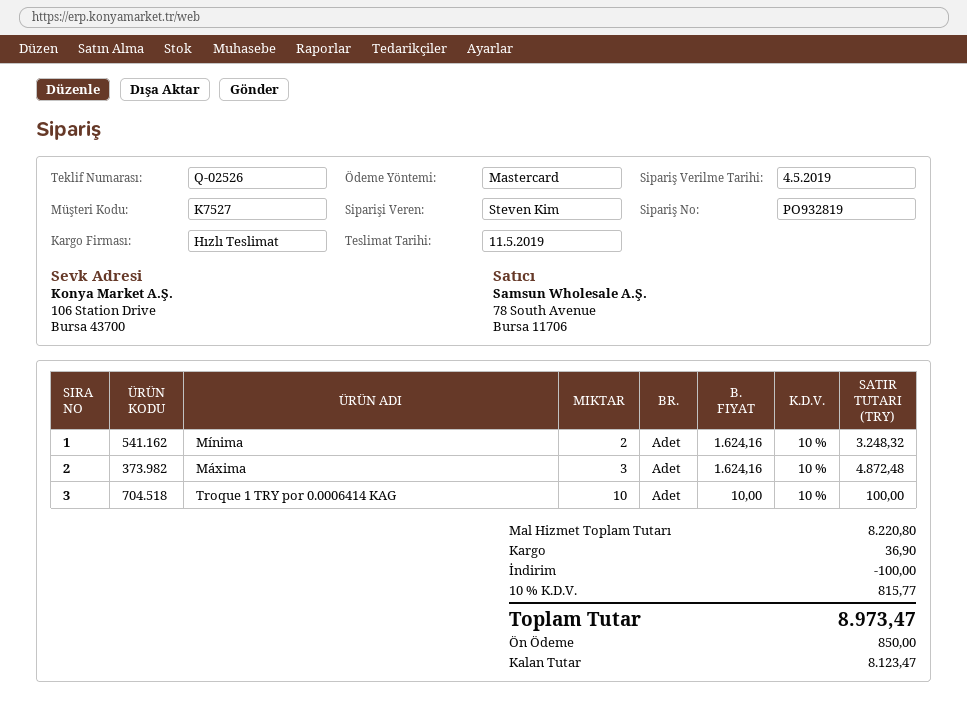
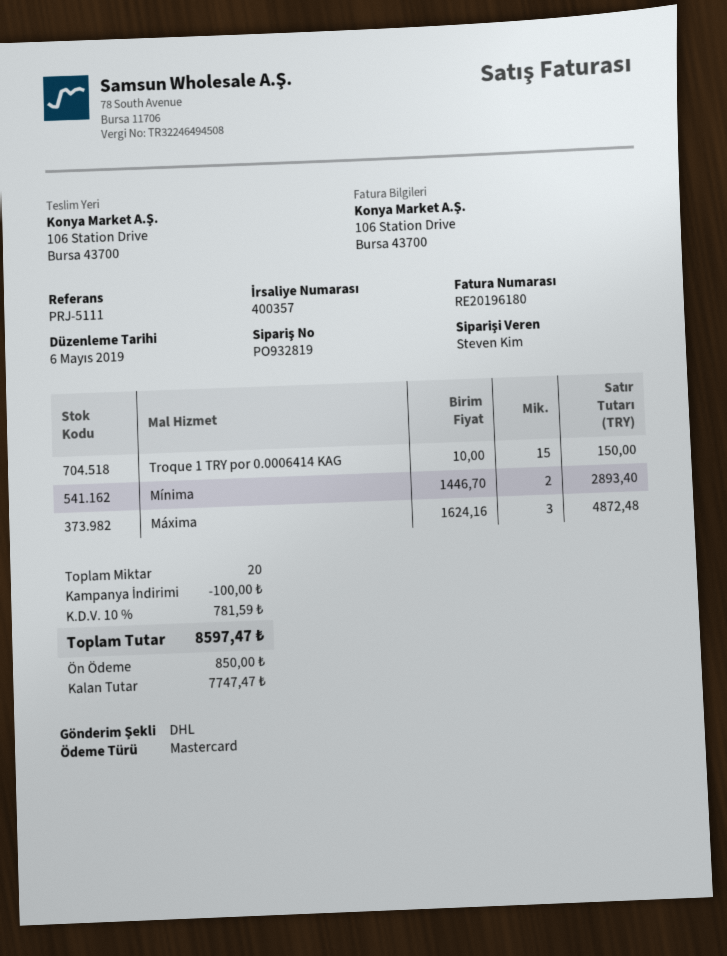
shipping method: express -> DHL
Mínima: 2 x 1624.16 = 3248.32 -> 2 x 1446.70 = 2893.40
Troque 1 TRY por 0.0006414 KAG: 10 x 10.00 = 100.00 -> 15 x 10.00 = 150.00
shipping: 36.90 -> none
tax: 10% = 815.77 -> 10% = 781.59
total: 8973.47 -> 8597.47
balance: 8123.47 -> 7747.47

